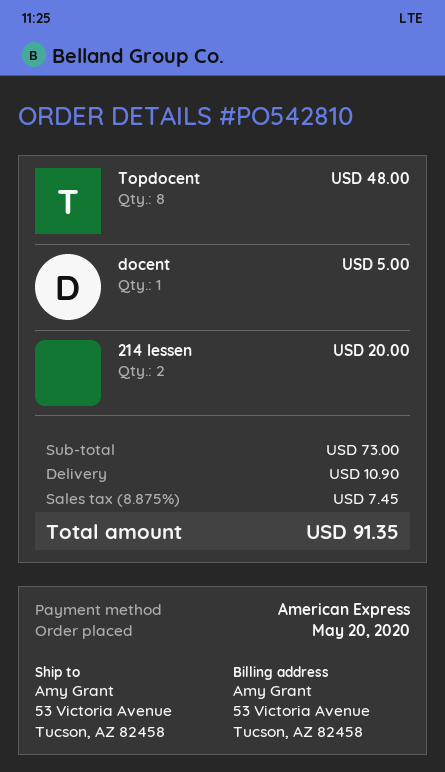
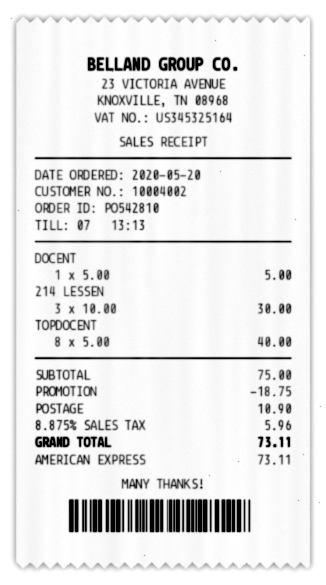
Topdocent: 8 for 48.00 -> 8 for 40.00
214 lessen: 2 for 20.00 -> 3 for 30.00
subtotal: 73.00 -> 75.00
discount: none -> 18.75
tax: 8.875% = 7.45 -> 8.875% = 5.96
total: 91.35 -> 73.11

